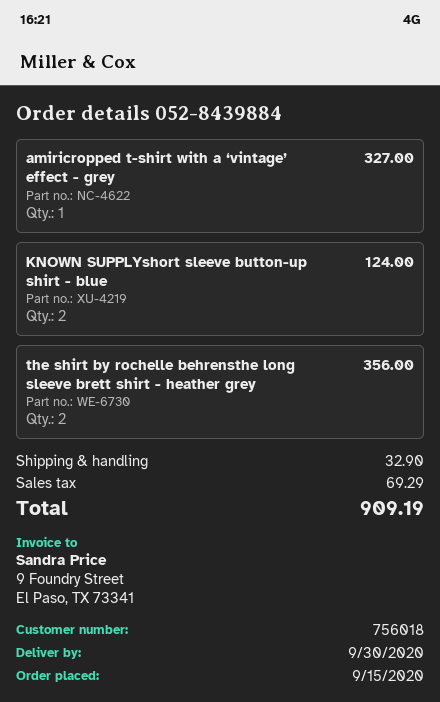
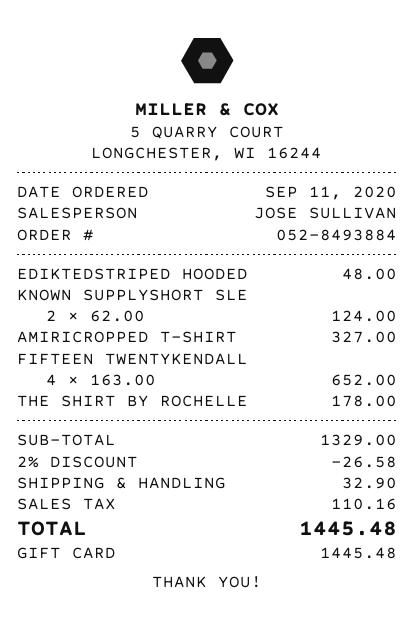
order number: 052-8439884 -> 052-8493884
order date: 2020-09-15 -> 2020-09-11
the shirt by rochelle behrensthe long sleeve brett shirt - heather grey: 2 for 356.00 -> 1 for 178.00
EDIKTEDSTRIPED HOODED: none -> 1 for 48.00
FIFTEEN TWENTYKENDALL: none -> 4 for 652.00
discount: none -> 2% = 26.58
tax: 69.29 -> 110.16
total: 909.19 -> 1445.48

